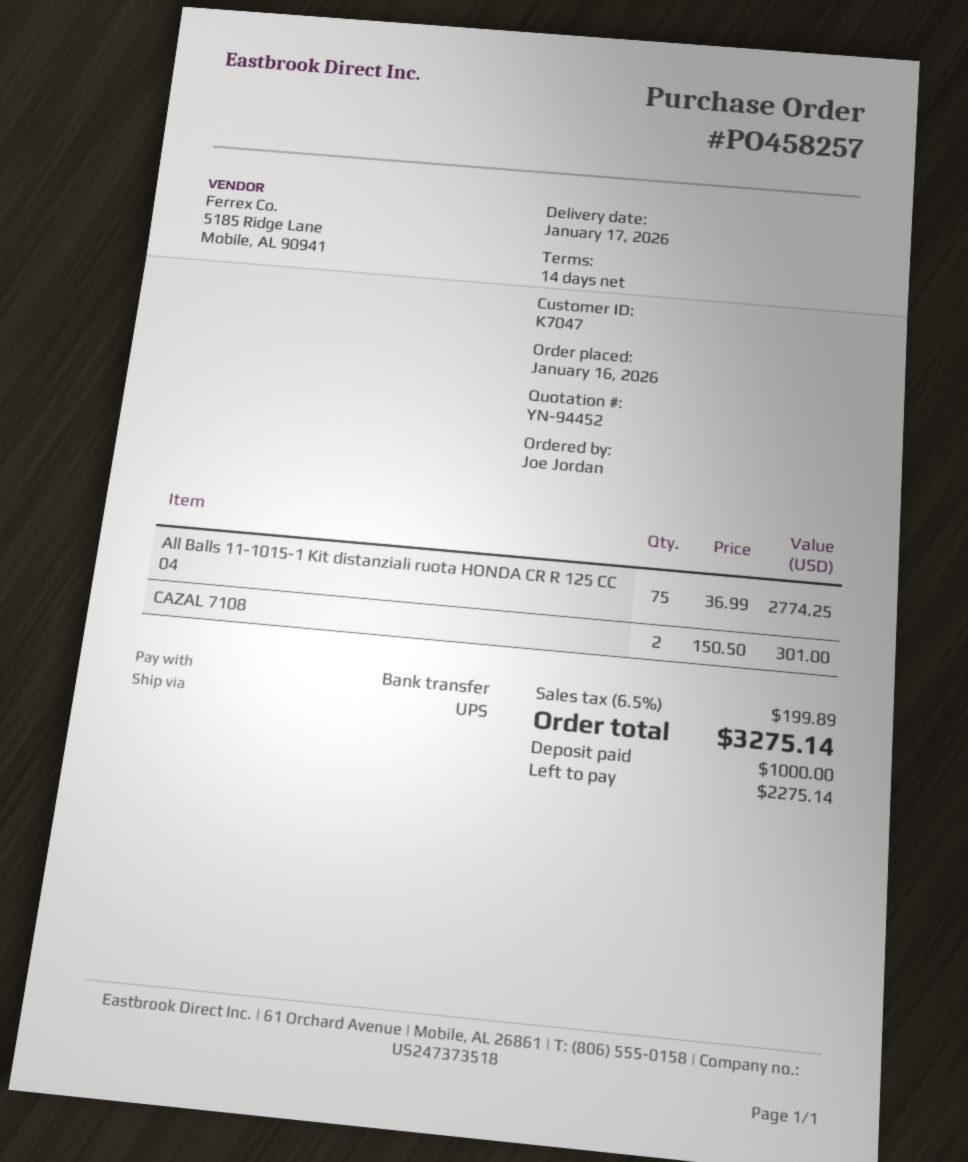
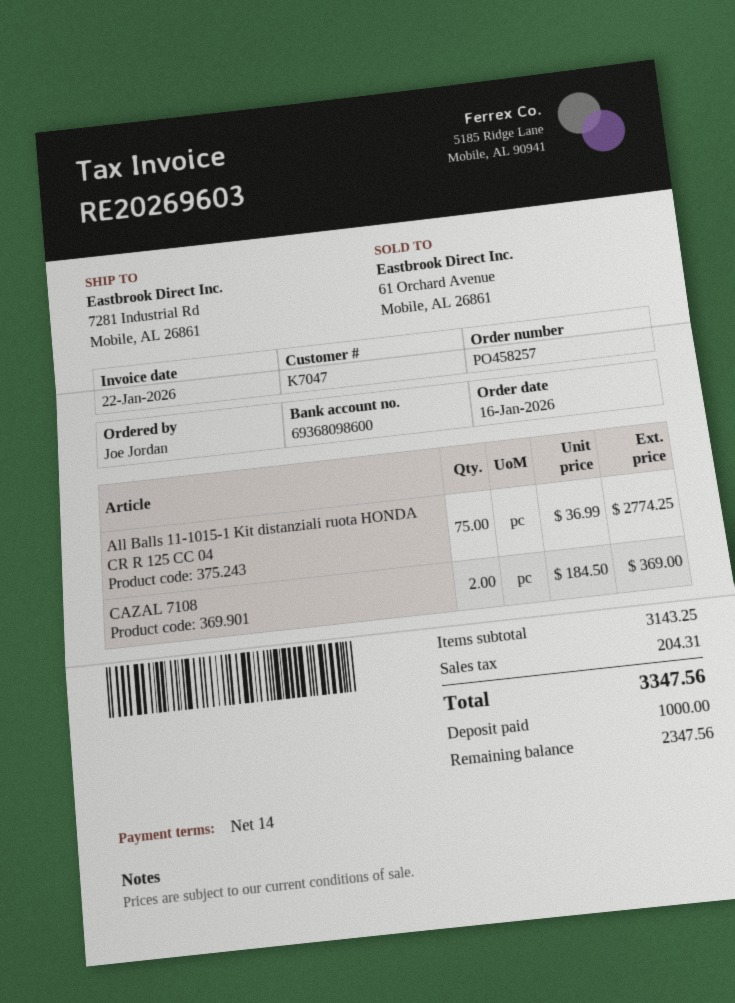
CAZAL 7108: 2 x 150.50 = 301.00 -> 2 x 184.50 = 369.00
tax: 199.89 -> 204.31
total: 3275.14 -> 3347.56
balance: 2275.14 -> 2347.56

